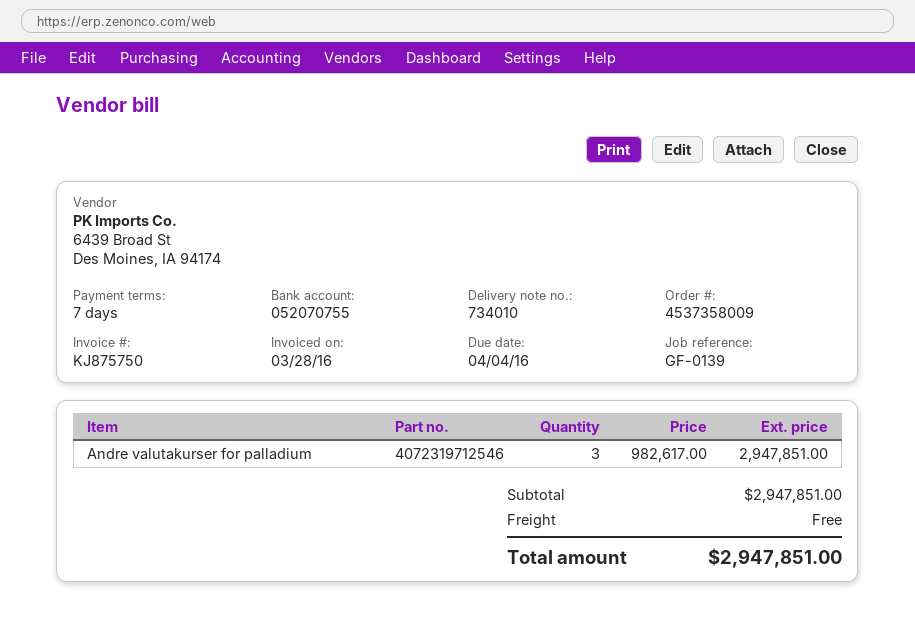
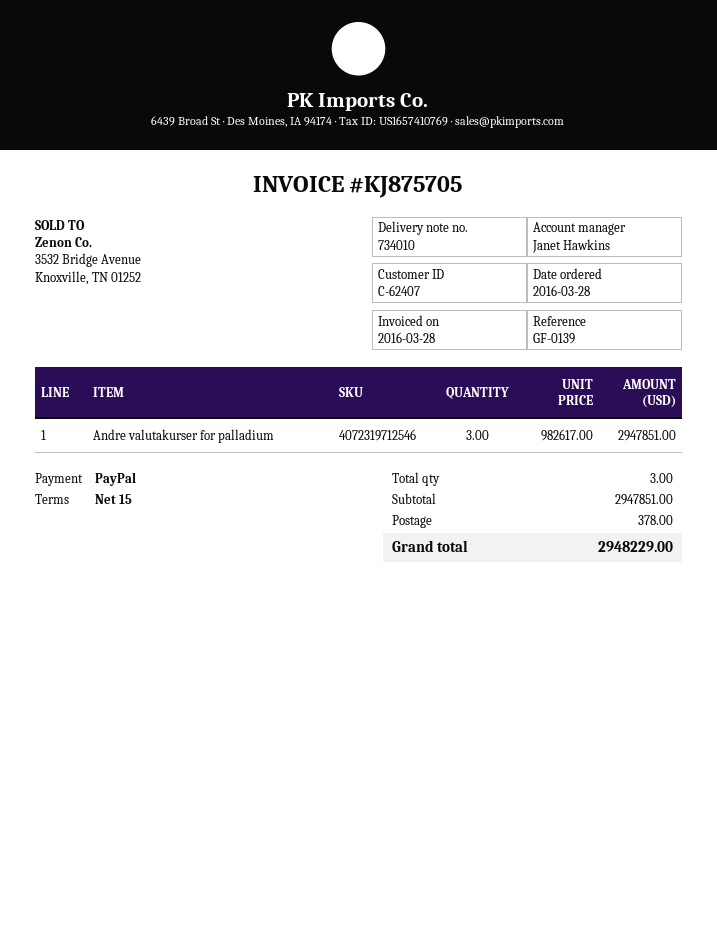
invoice number: KJ875750 -> KJ875705
payment terms: 7 days -> 15 days
shipping: 0.00 -> 378.00
total: 2947851.00 -> 2948229.00

